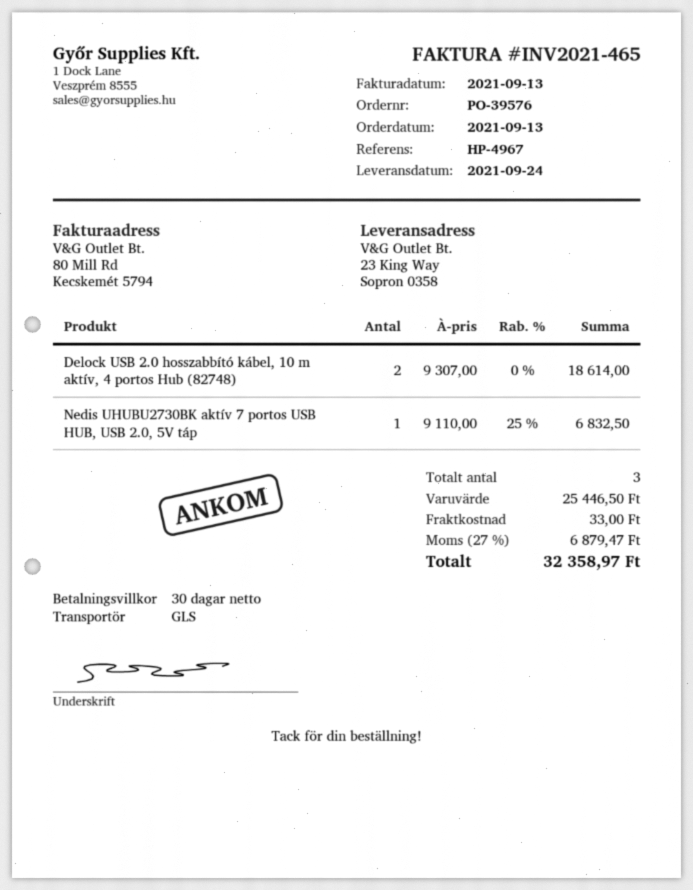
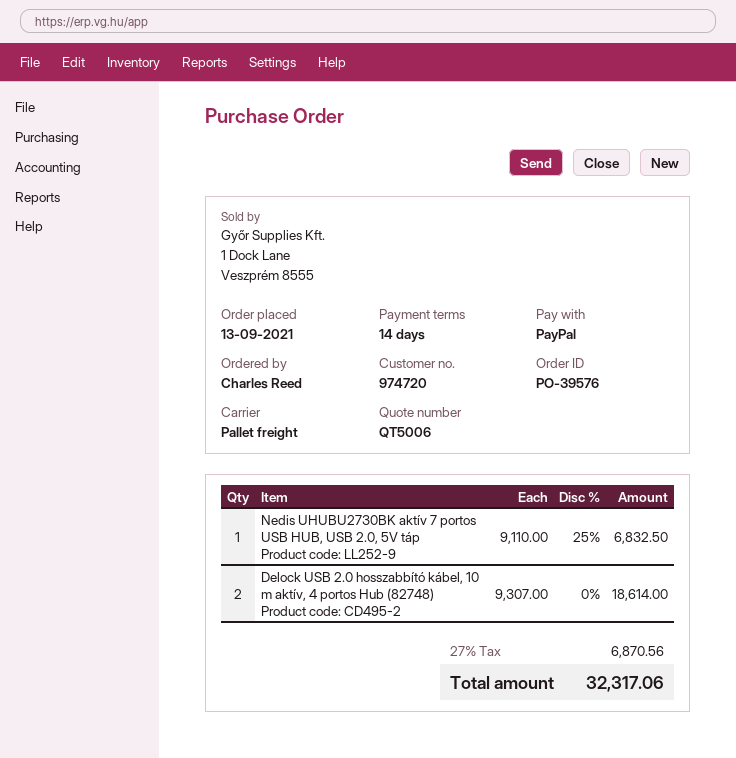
payment terms: 30 days -> 14 days
shipping method: GLS -> pallet freight
shipping: 33.00 -> none
tax: 27% = 6879.47 -> 27% = 6870.56
total: 32358.97 -> 32317.06

